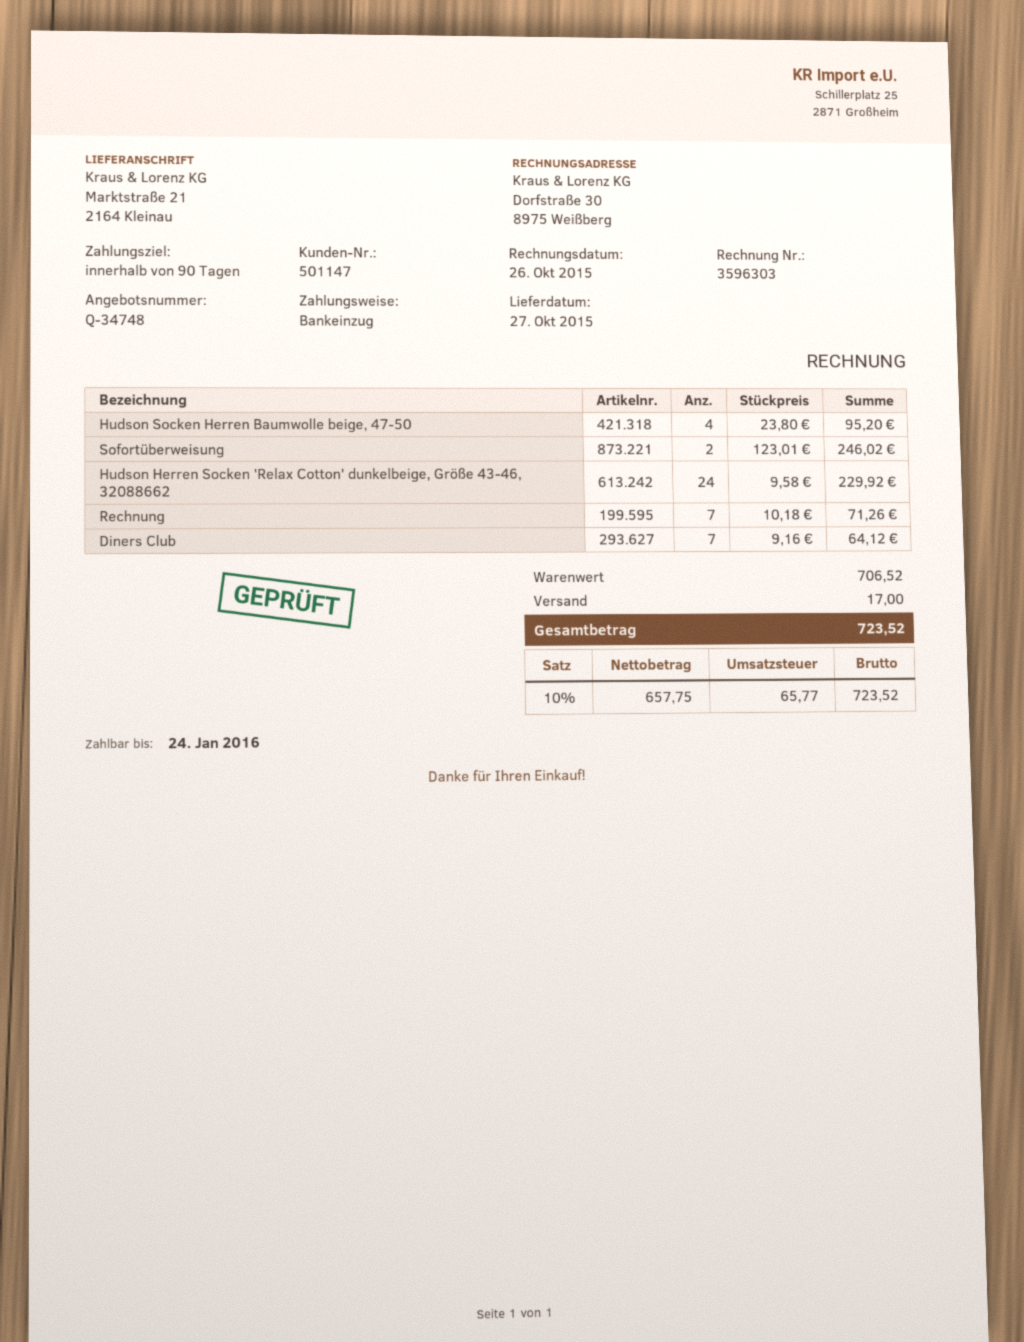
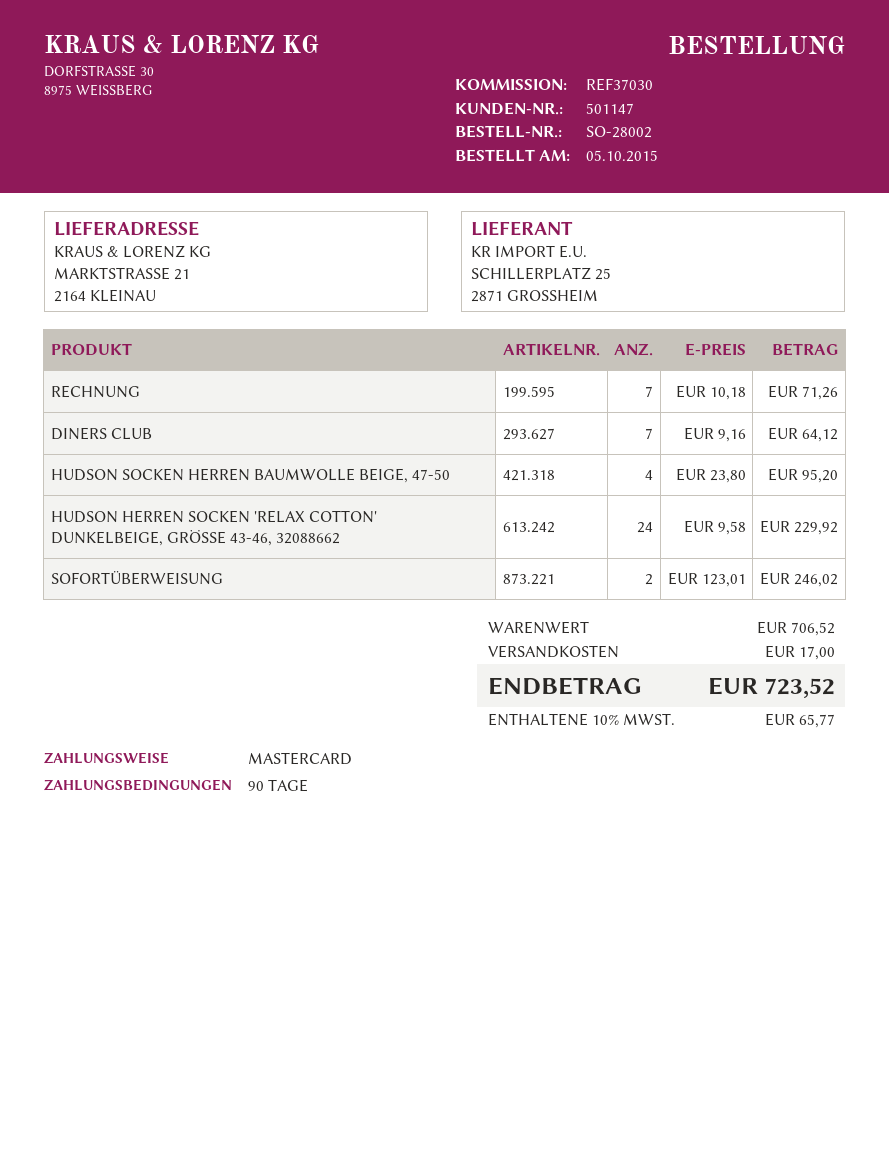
payment method: direct debit -> Mastercard

